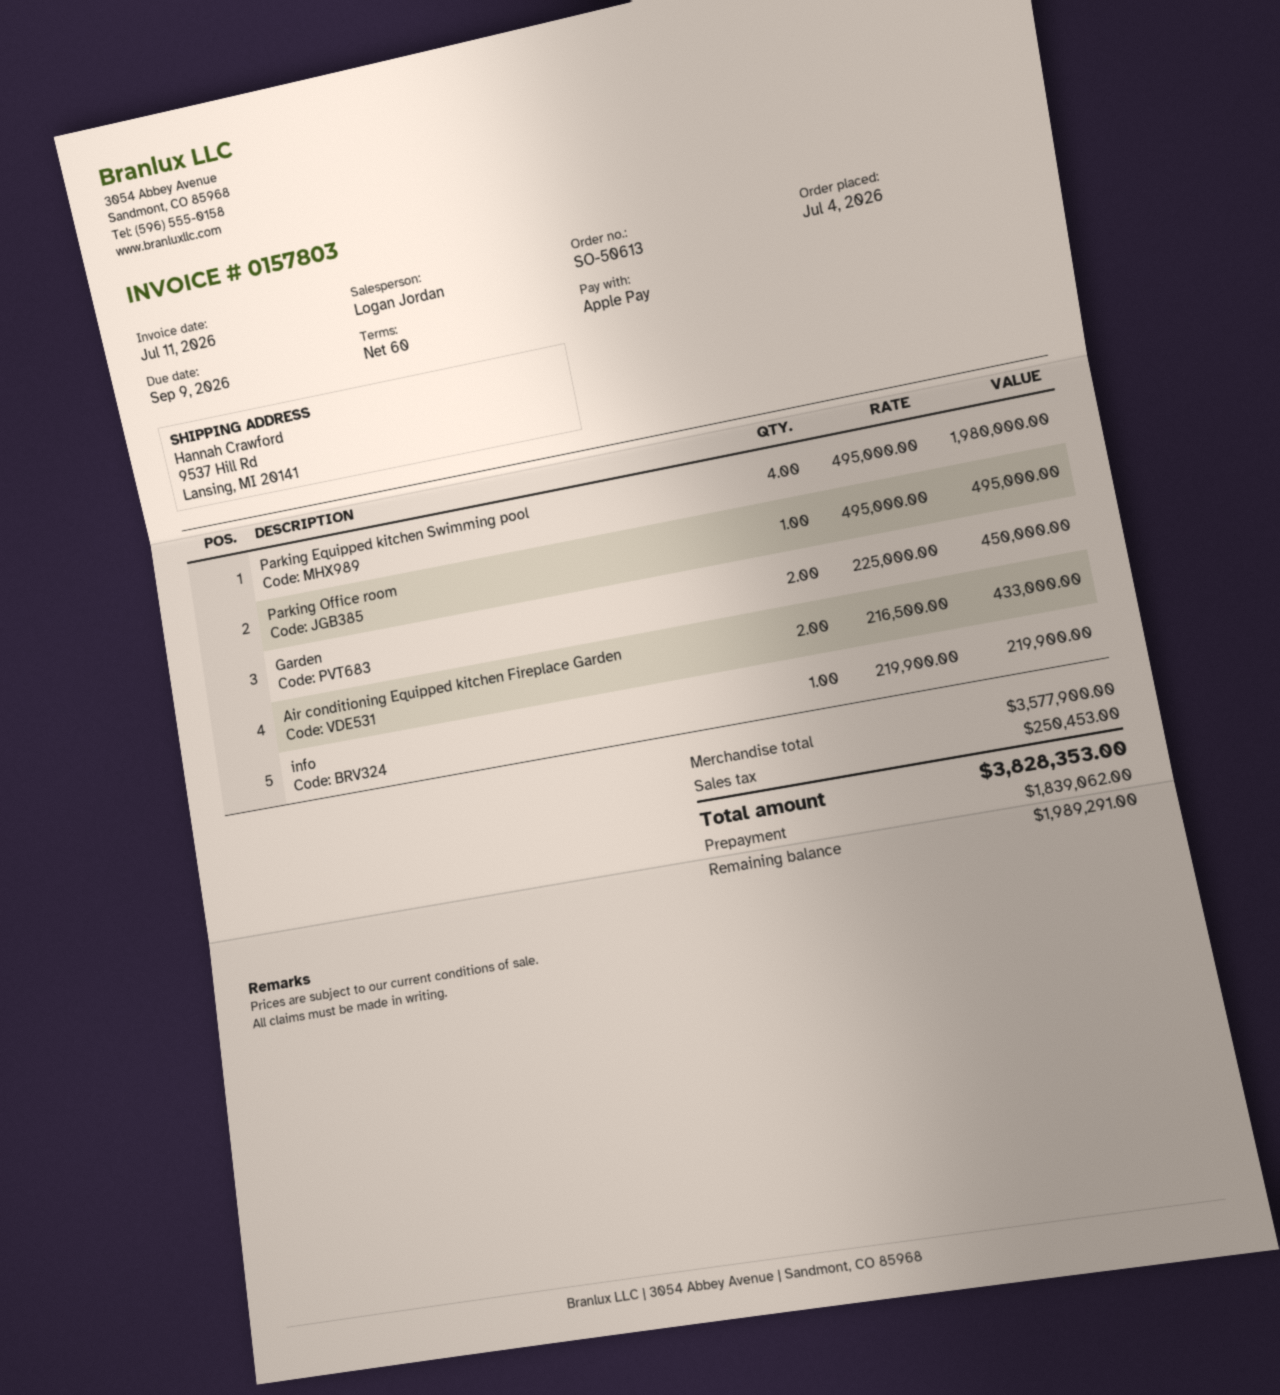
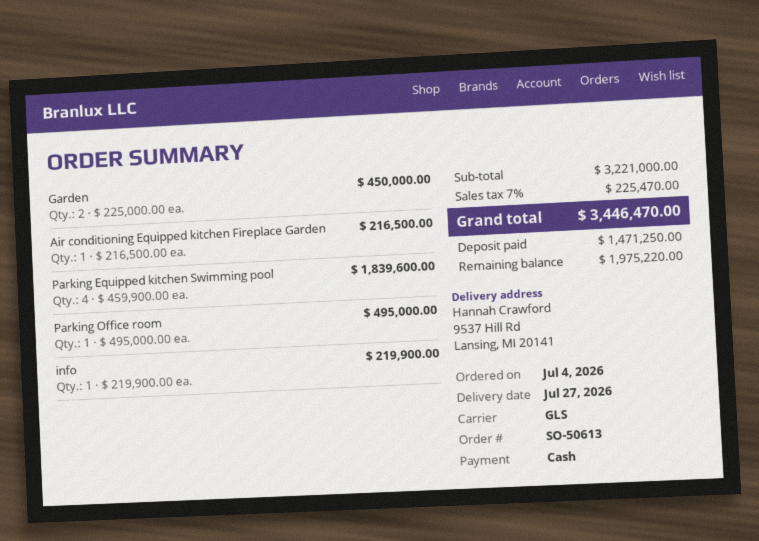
payment method: Apple Pay -> cash
Parking Equipped kitchen Swimming pool: 4 x 495000.00 = 1980000.00 -> 4 x 459900.00 = 1839600.00
Air conditioning Equipped kitchen Fireplace Garden: 2 x 216500.00 = 433000.00 -> 1 x 216500.00 = 216500.00
subtotal: 3577900.00 -> 3221000.00
tax: 250453.00 -> 225470.00
total: 3828353.00 -> 3446470.00
deposit: 1839062.00 -> 1471250.00
balance: 1989291.00 -> 1975220.00

